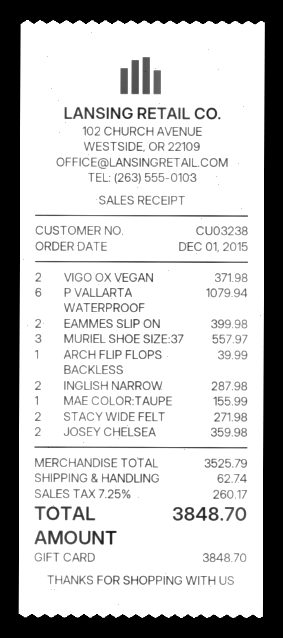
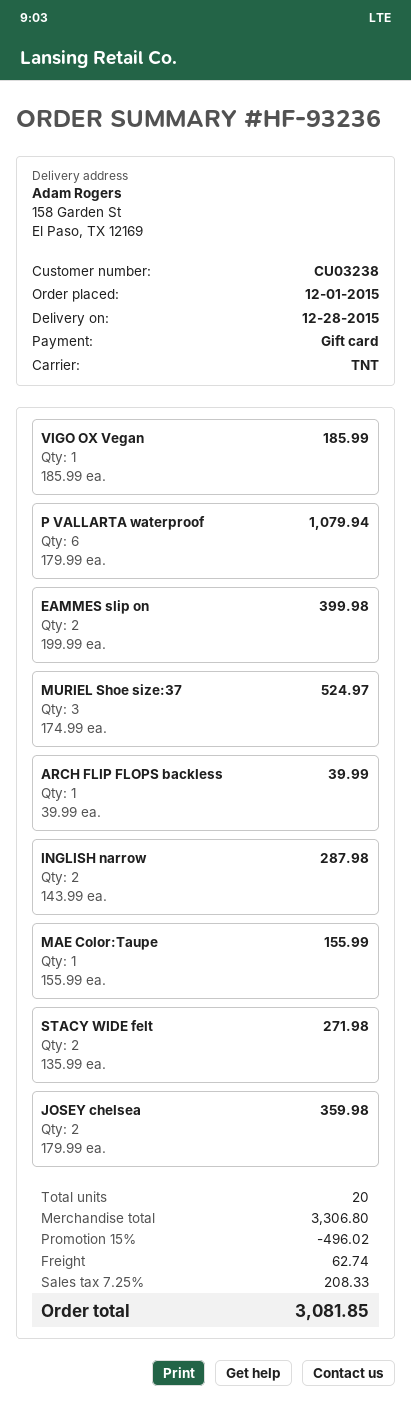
VIGO OX VEGAN: 2 for 371.98 -> 1 for 185.99
MURIEL SHOE SIZE:37: 3 for 557.97 -> 3 for 524.97
subtotal: 3525.79 -> 3306.80
discount: none -> 15% = 496.02
tax: 7.25% = 260.17 -> 7.25% = 208.33
total: 3848.70 -> 3081.85

